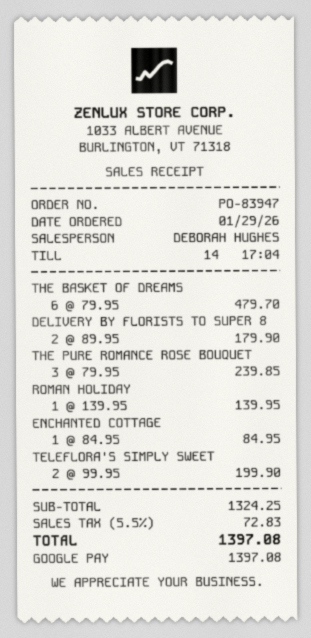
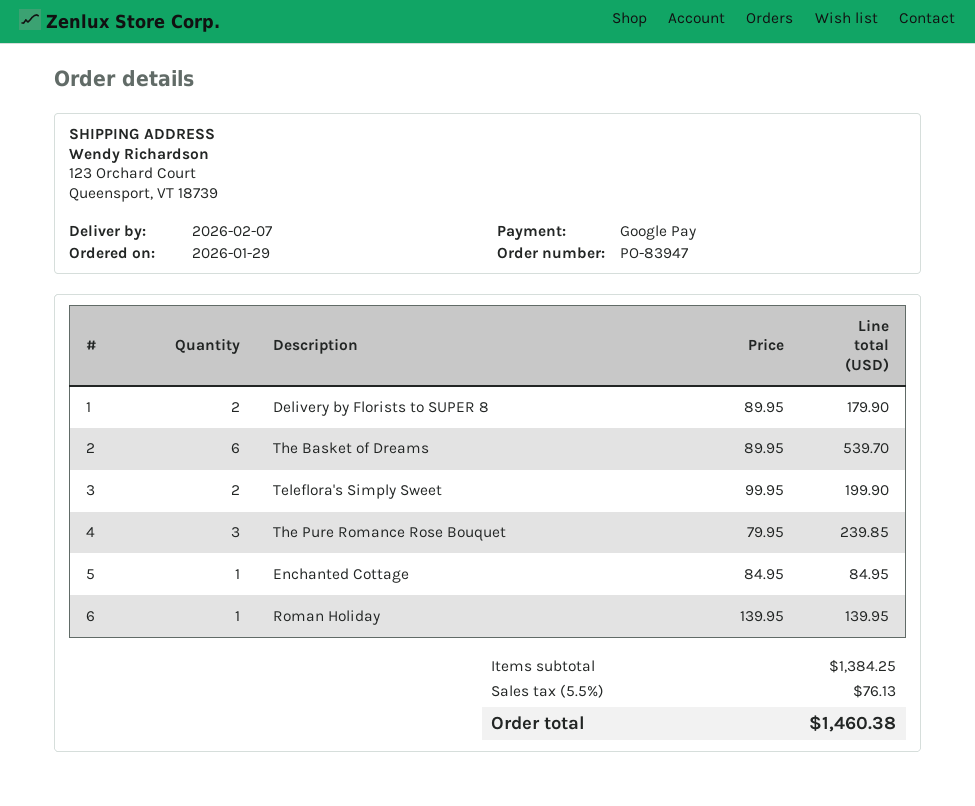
THE BASKET OF DREAMS: 6 x 79.95 = 479.70 -> 6 x 89.95 = 539.70
subtotal: 1324.25 -> 1384.25
tax: 5.5% = 72.83 -> 5.5% = 76.13
total: 1397.08 -> 1460.38

